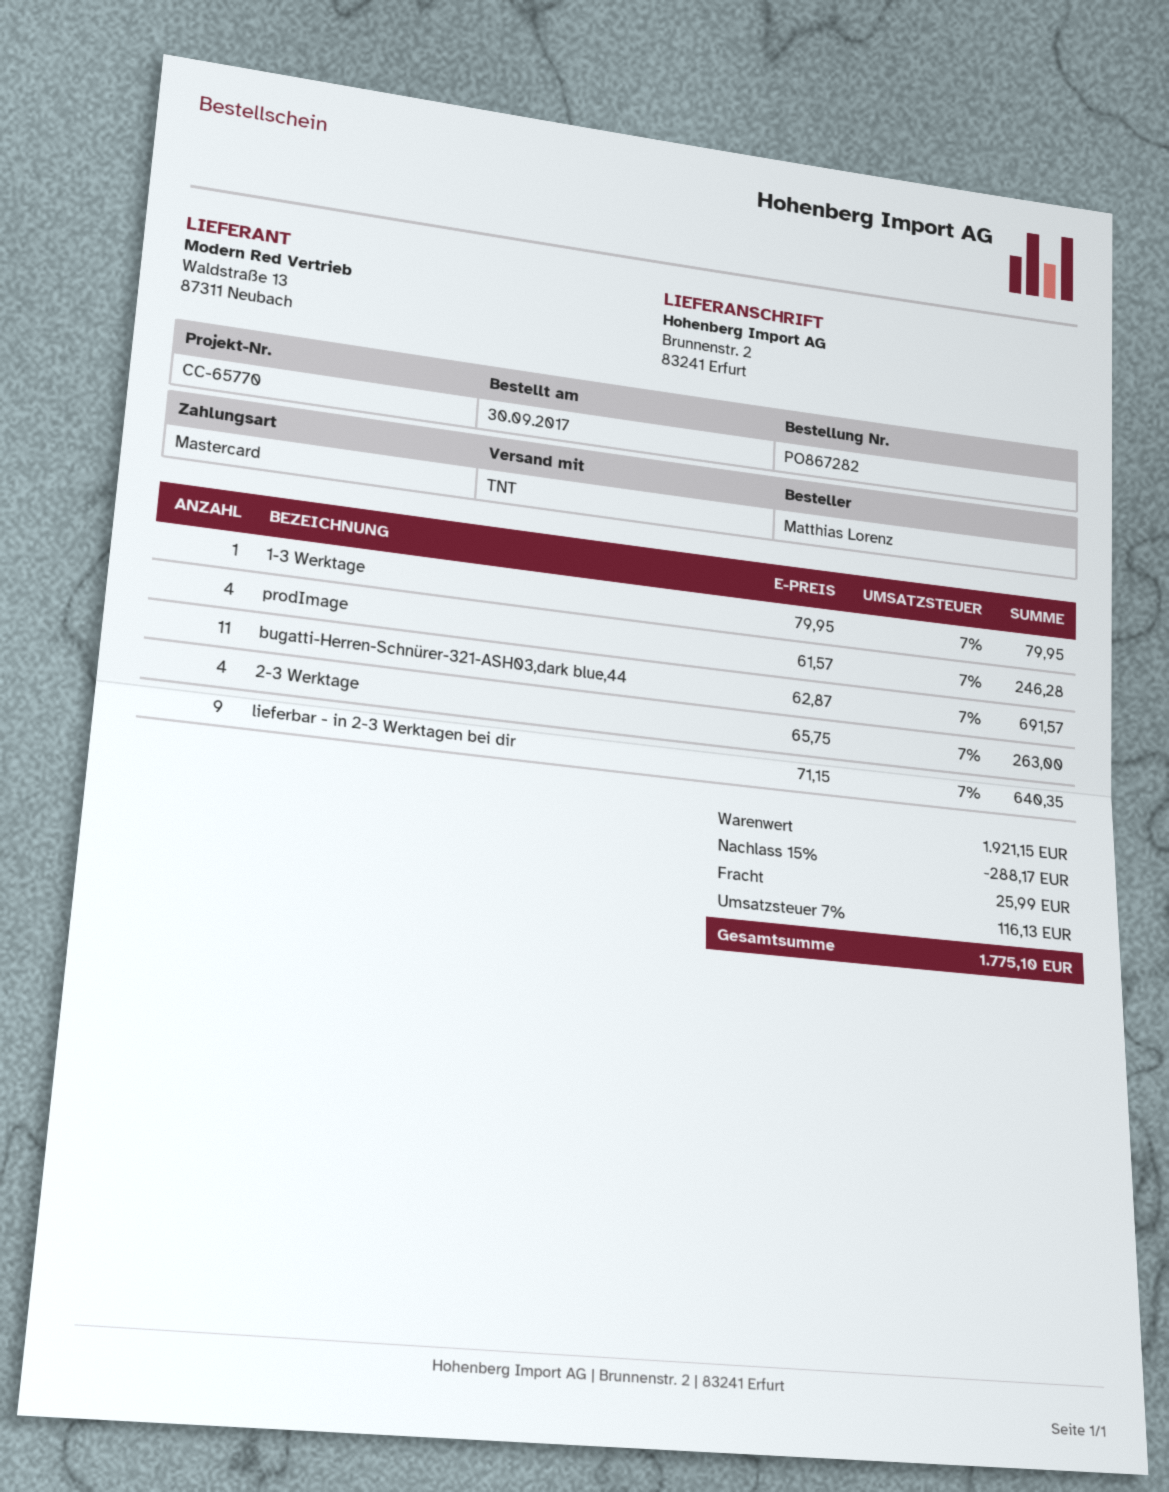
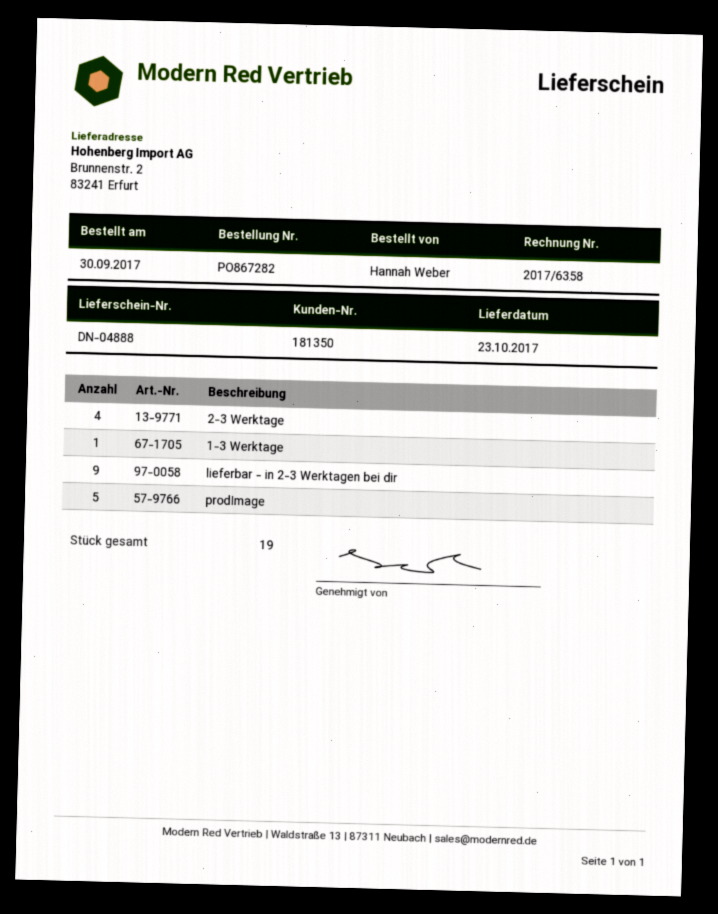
ordered by: Matthias Lorenz -> Hannah Weber
prodImage: 4 -> 5
bugatti-Herren-Schnürer-321-ASH03,dark blue,44: 11 -> none

